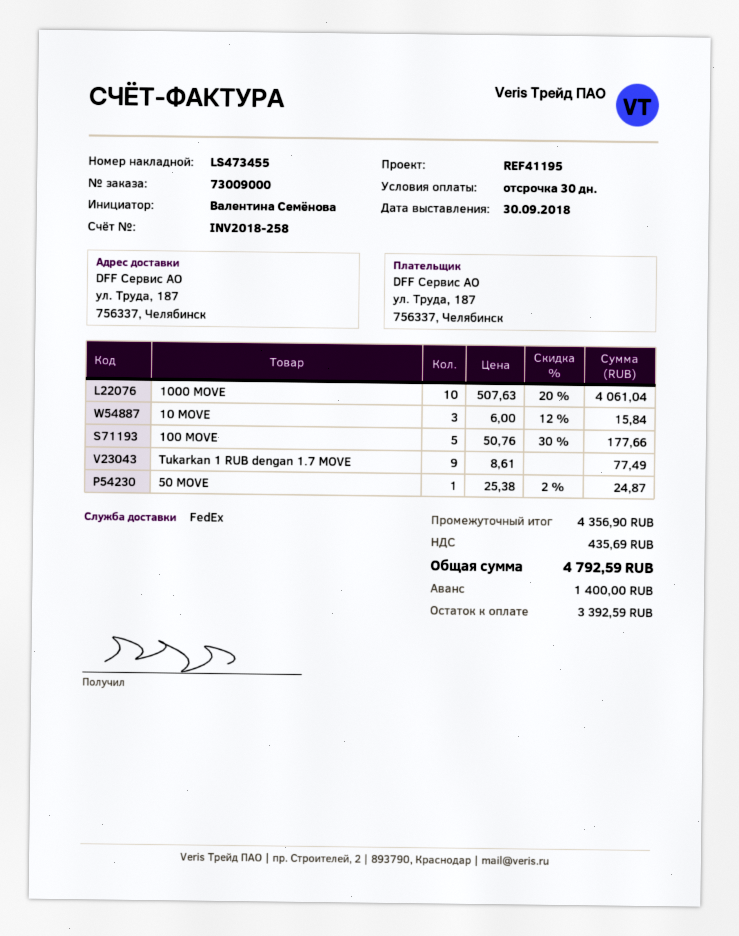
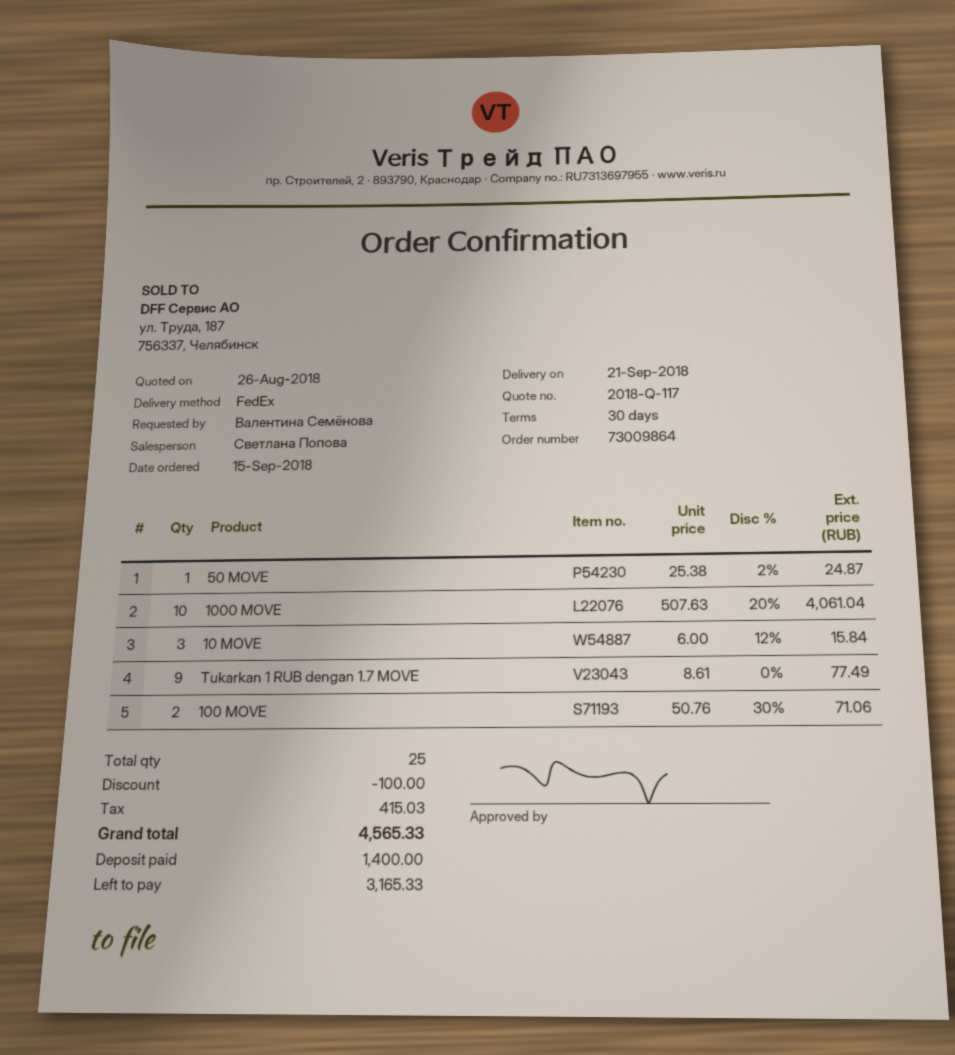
order number: 73009000 -> 73009864
100 MOVE: 5 x 50.76 - 30% = 177.66 -> 2 x 50.76 - 30% = 71.06
discount: none -> 100.00
tax: 435.69 -> 415.03
total: 4792.59 -> 4565.33
balance: 3392.59 -> 3165.33

